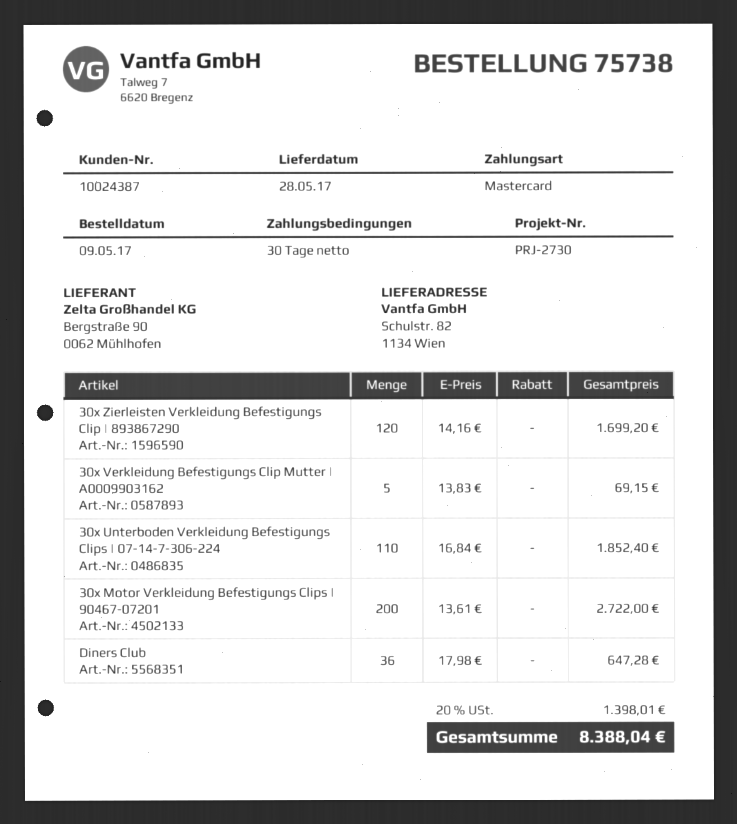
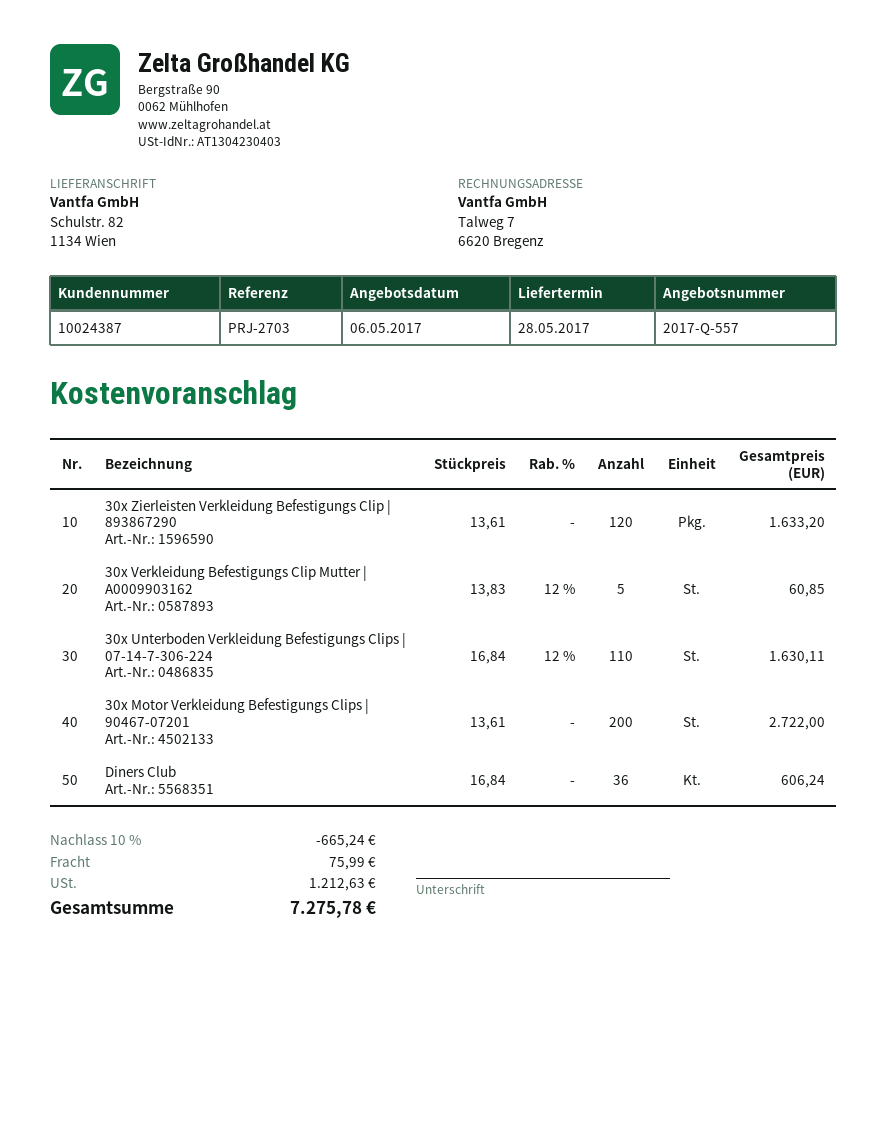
reference: PRJ-2730 -> PRJ-2703
30x Zierleisten Verkleidung Befestigungs Clip | 893867290: 120 x 14.16 = 1699.20 -> 120 x 13.61 = 1633.20
30x Verkleidung Befestigungs Clip Mutter | A0009903162: 5 x 13.83 = 69.15 -> 5 x 13.83 - 12% = 60.85
30x Unterboden Verkleidung Befestigungs Clips | 07-14-7-306-224: 110 x 16.84 = 1852.40 -> 110 x 16.84 - 12% = 1630.11
Diners Club: 36 x 17.98 = 647.28 -> 36 x 16.84 = 606.24
discount: none -> 10% = 665.24
shipping: none -> 75.99
tax: 1398.01 -> 1212.63
total: 8388.04 -> 7275.78

